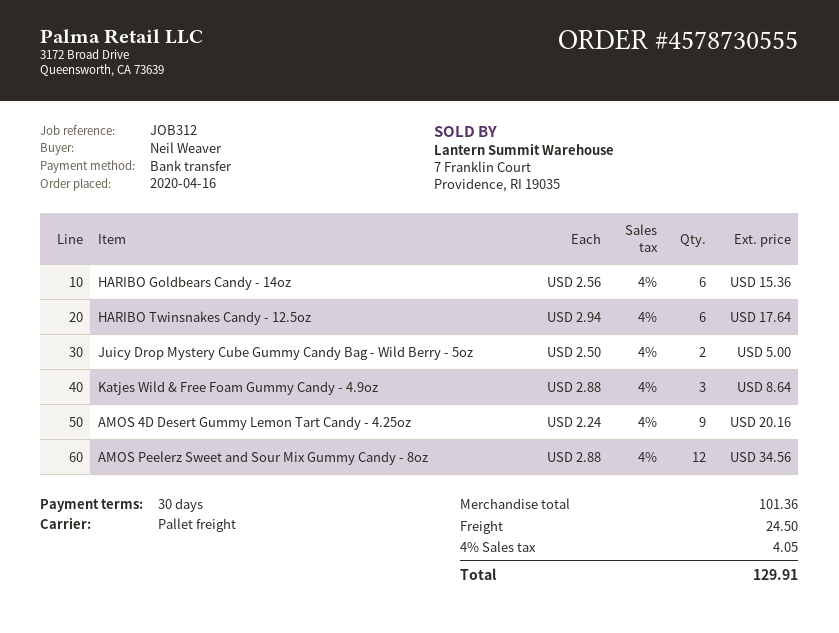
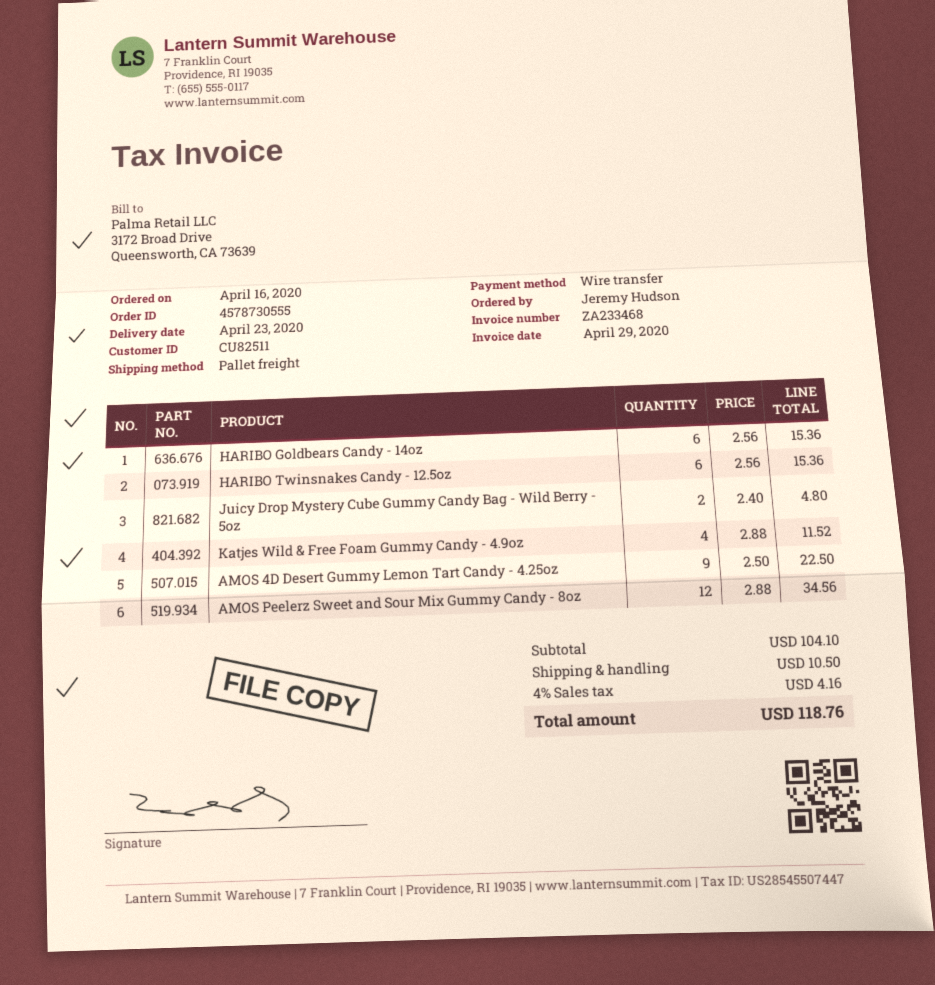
ordered by: Neil Weaver -> Jeremy Hudson
HARIBO Twinsnakes Candy - 12.5oz: 6 x 2.94 = 17.64 -> 6 x 2.56 = 15.36
Juicy Drop Mystery Cube Gummy Candy Bag - Wild Berry - 5oz: 2 x 2.50 = 5.00 -> 2 x 2.40 = 4.80
Katjes Wild & Free Foam Gummy Candy - 4.9oz: 3 x 2.88 = 8.64 -> 4 x 2.88 = 11.52
AMOS 4D Desert Gummy Lemon Tart Candy - 4.25oz: 9 x 2.24 = 20.16 -> 9 x 2.50 = 22.50
subtotal: 101.36 -> 104.10
shipping: 24.50 -> 10.50
tax: 4% = 4.05 -> 4% = 4.16
total: 129.91 -> 118.76

